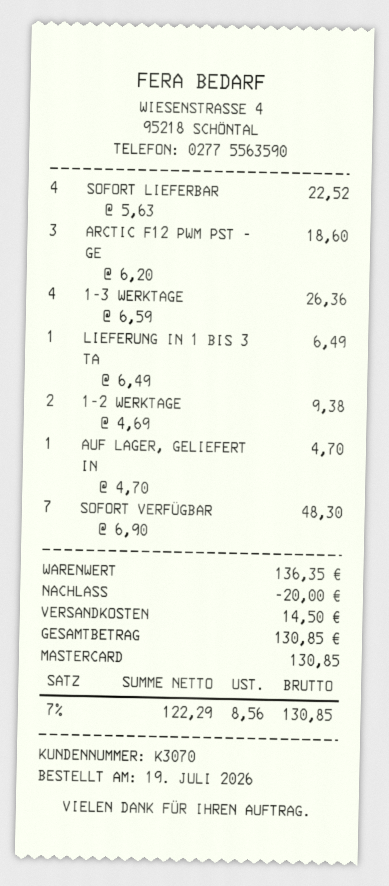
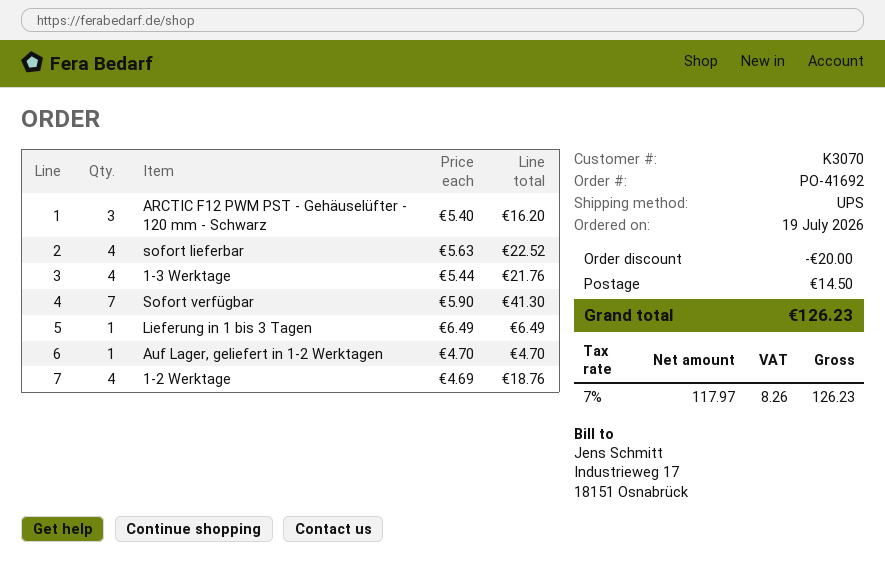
ARCTIC F12 PWM PST - GE: 3 x 6.20 = 18.60 -> 3 x 5.40 = 16.20
1-3 WERKTAGE: 4 x 6.59 = 26.36 -> 4 x 5.44 = 21.76
1-2 WERKTAGE: 2 x 4.69 = 9.38 -> 4 x 4.69 = 18.76
SOFORT VERFÜGBAR: 7 x 6.90 = 48.30 -> 7 x 5.90 = 41.30
net: 122.29 -> 117.97
tax: 7% = 8.56 -> 7% = 8.26
total: 130.85 -> 126.23

